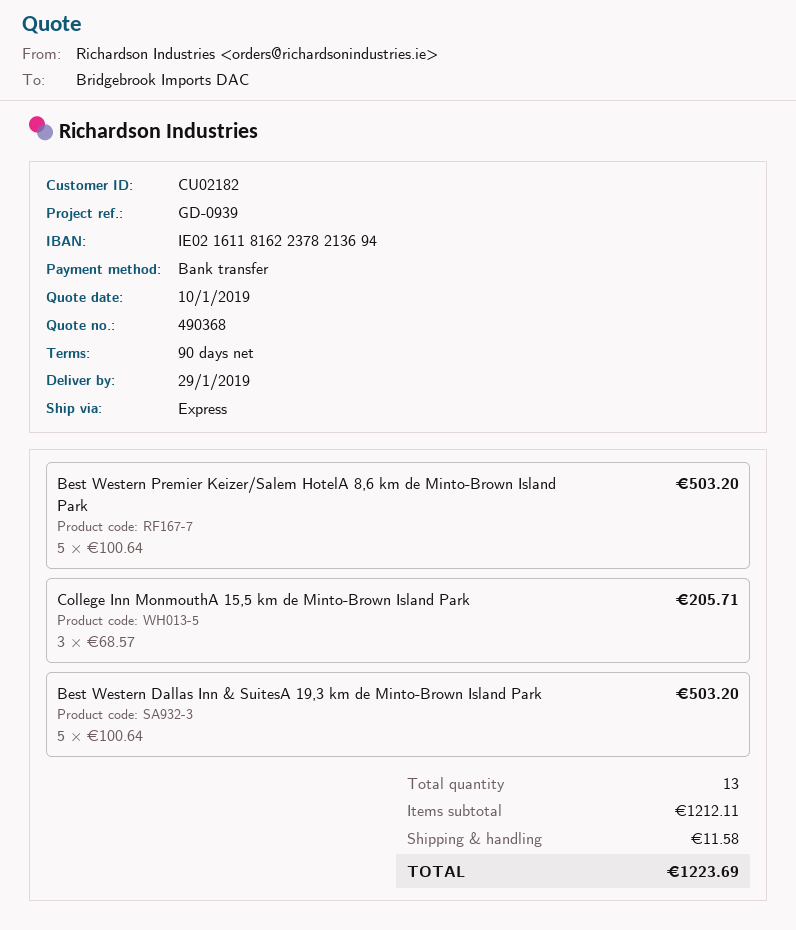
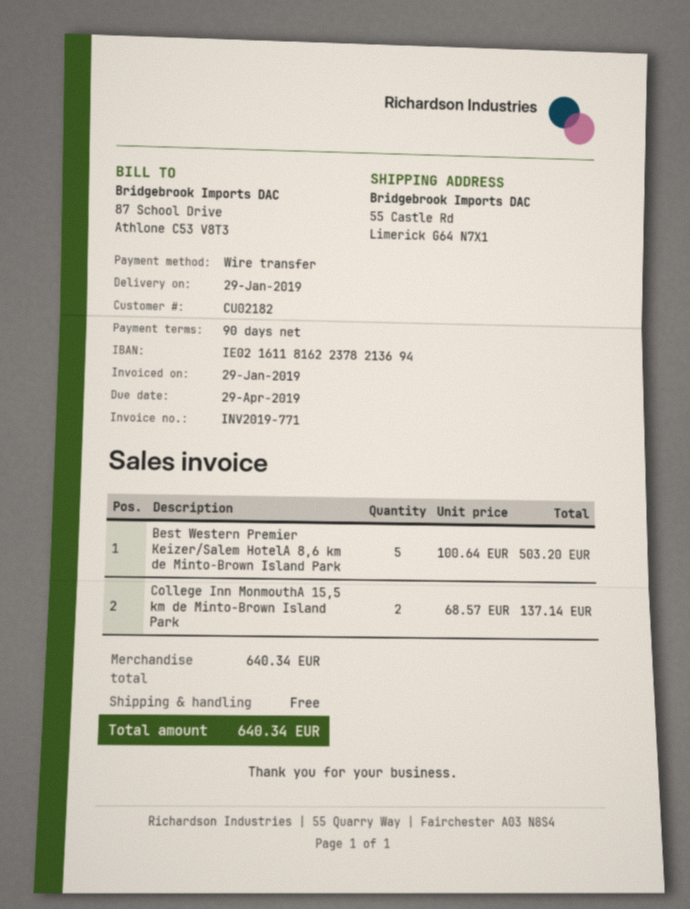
College Inn MonmouthA 15,5 km de Minto-Brown Island Park: 3 x 68.57 = 205.71 -> 2 x 68.57 = 137.14
Best Western Dallas Inn & SuitesA 19,3 km de Minto-Brown Island Park: 5 x 100.64 = 503.20 -> none
subtotal: 1212.11 -> 640.34
shipping: 11.58 -> 0.00
total: 1223.69 -> 640.34

